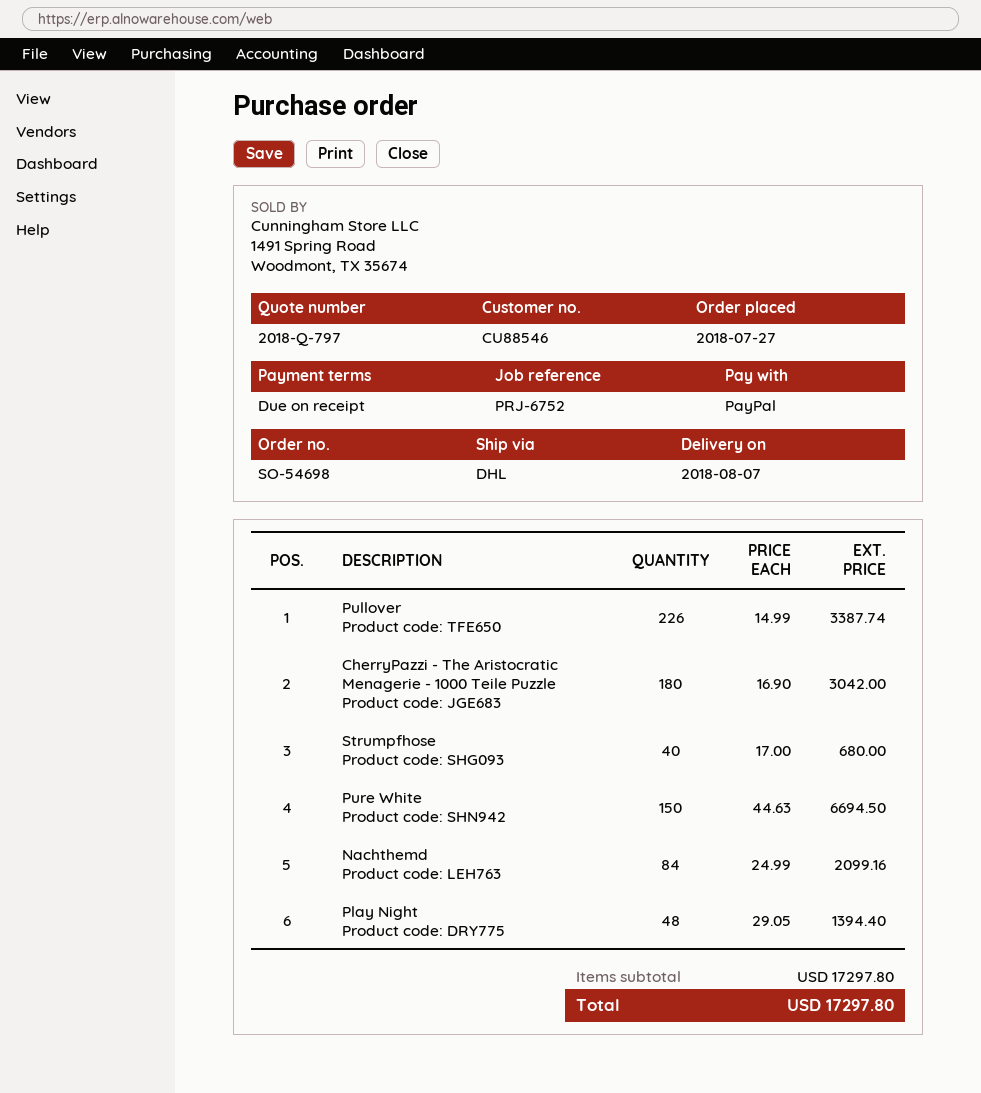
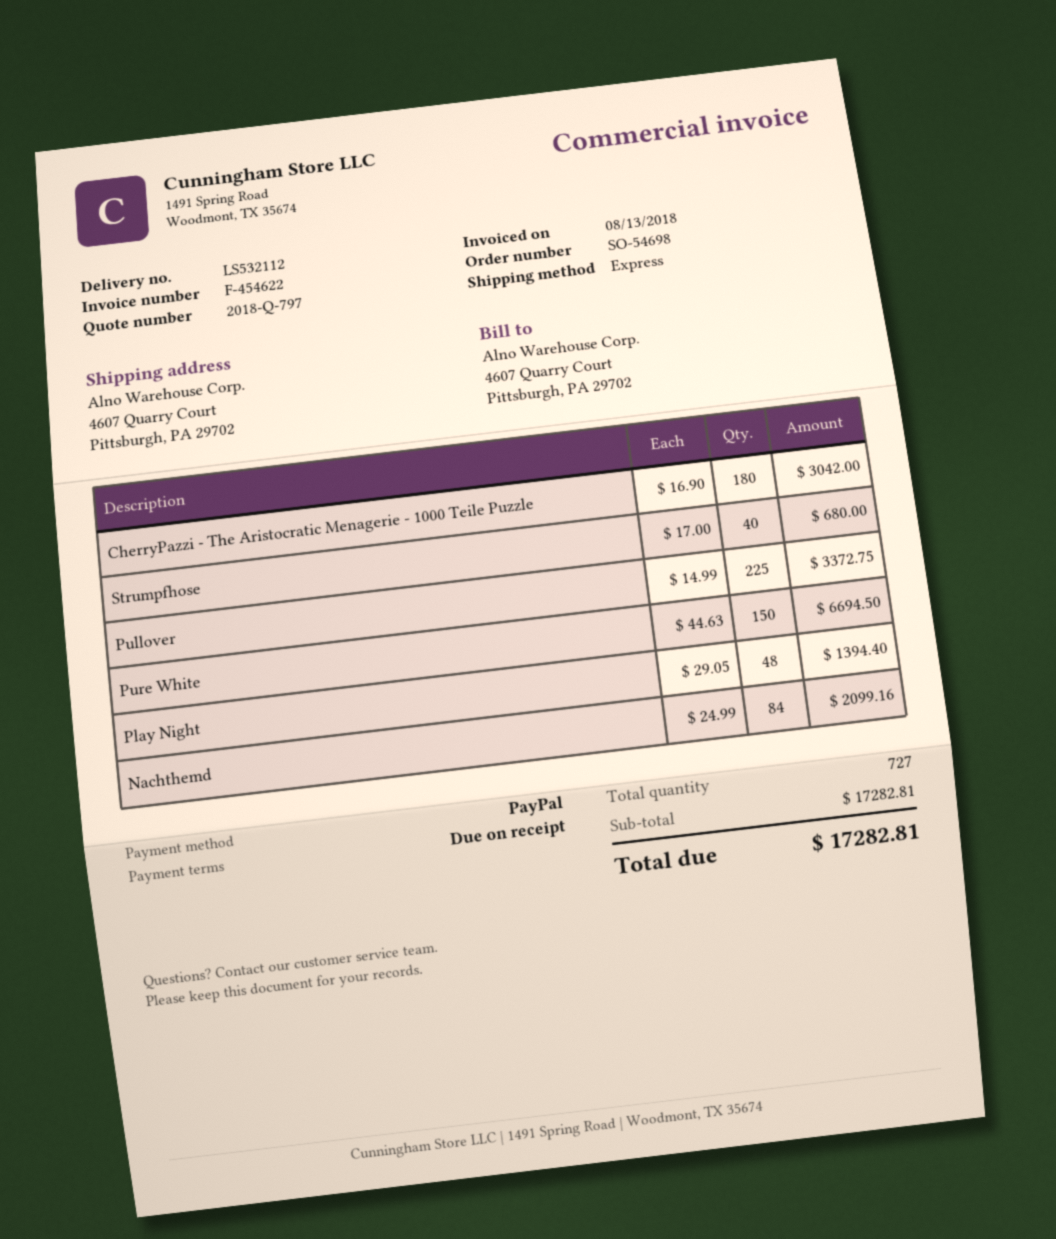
shipping method: DHL -> express
Pullover: 226 x 14.99 = 3387.74 -> 225 x 14.99 = 3372.75
subtotal: 17297.80 -> 17282.81
total: 17297.80 -> 17282.81

